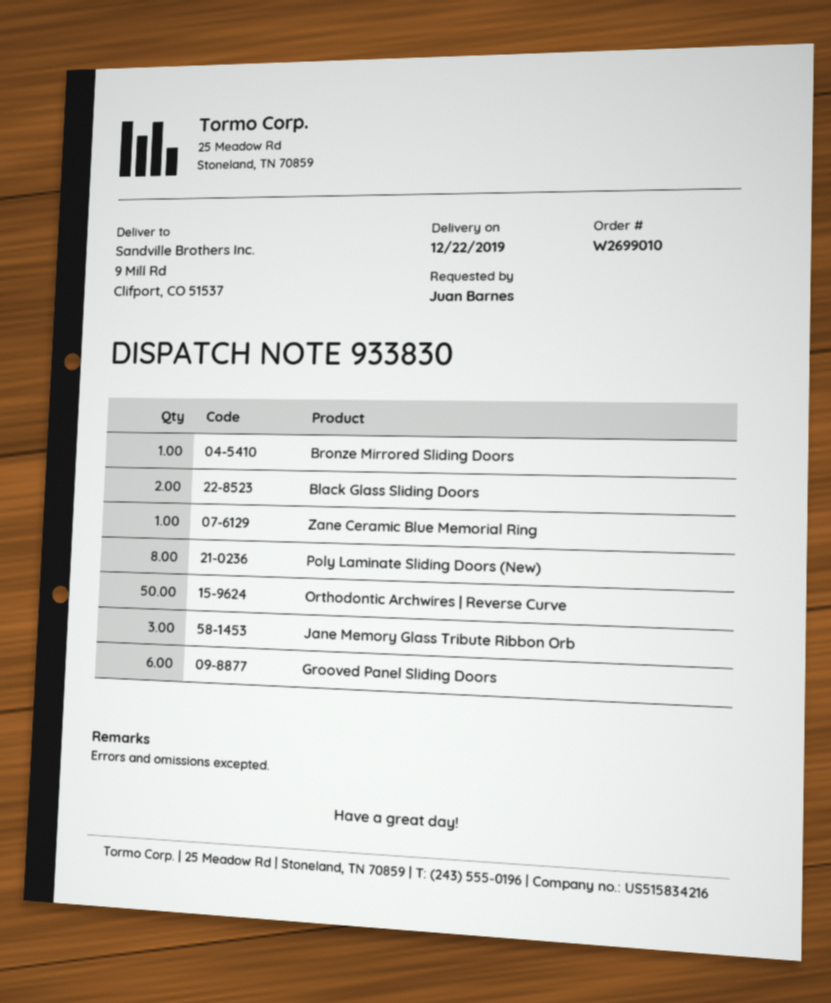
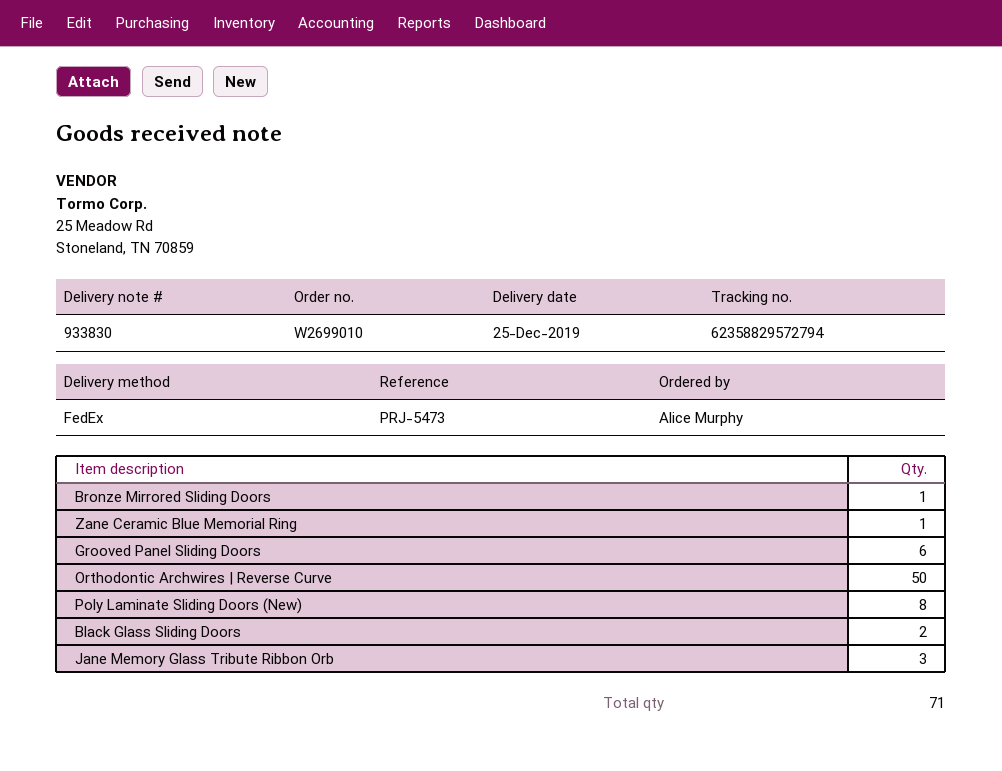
delivery date: 2019-12-22 -> 2019-12-25
ordered by: Juan Barnes -> Alice Murphy

